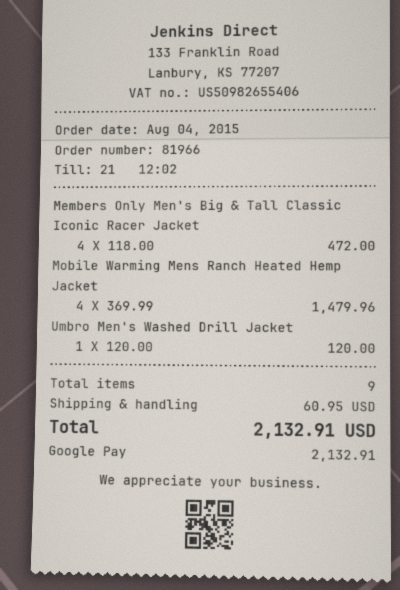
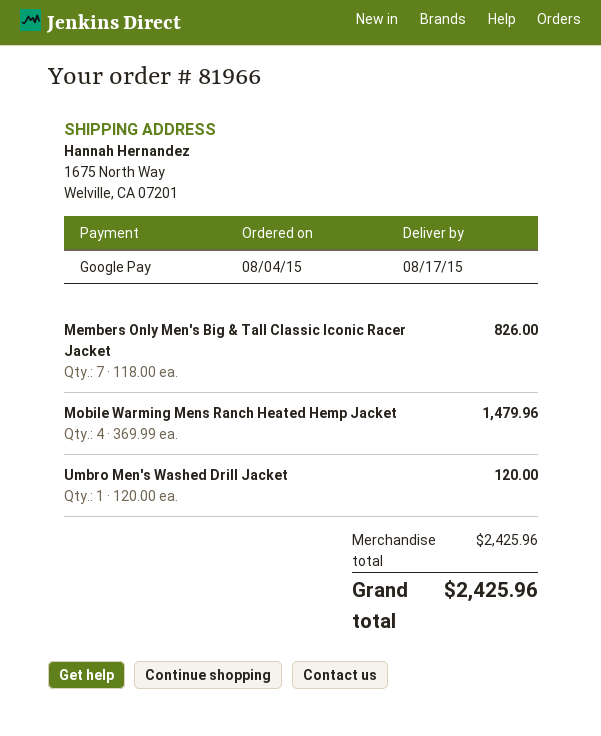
Members Only Men's Big & Tall Classic Iconic Racer Jacket: 4 x 118.00 = 472.00 -> 7 x 118.00 = 826.00
shipping: 60.95 -> none
total: 2132.91 -> 2425.96

